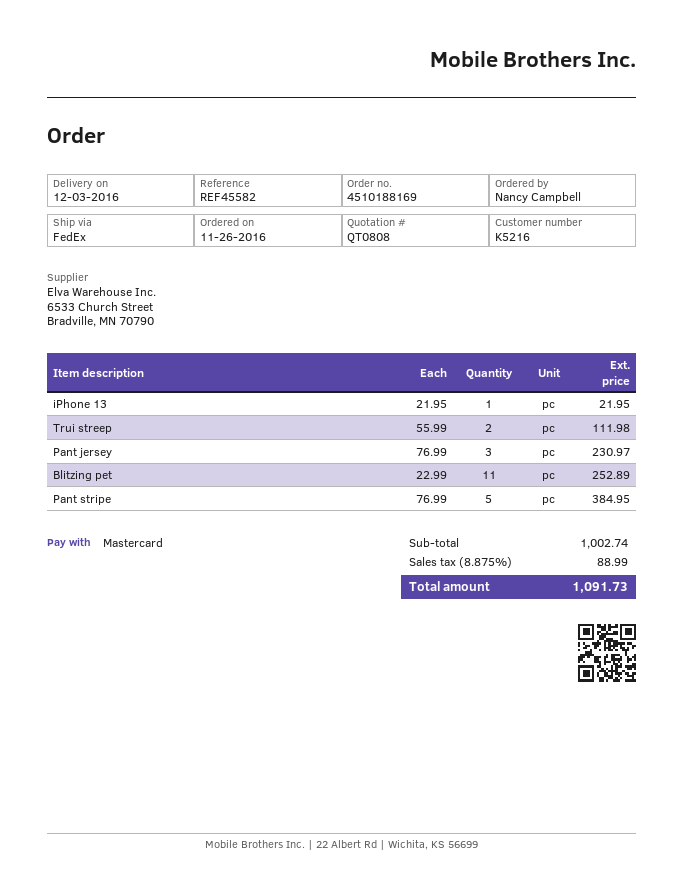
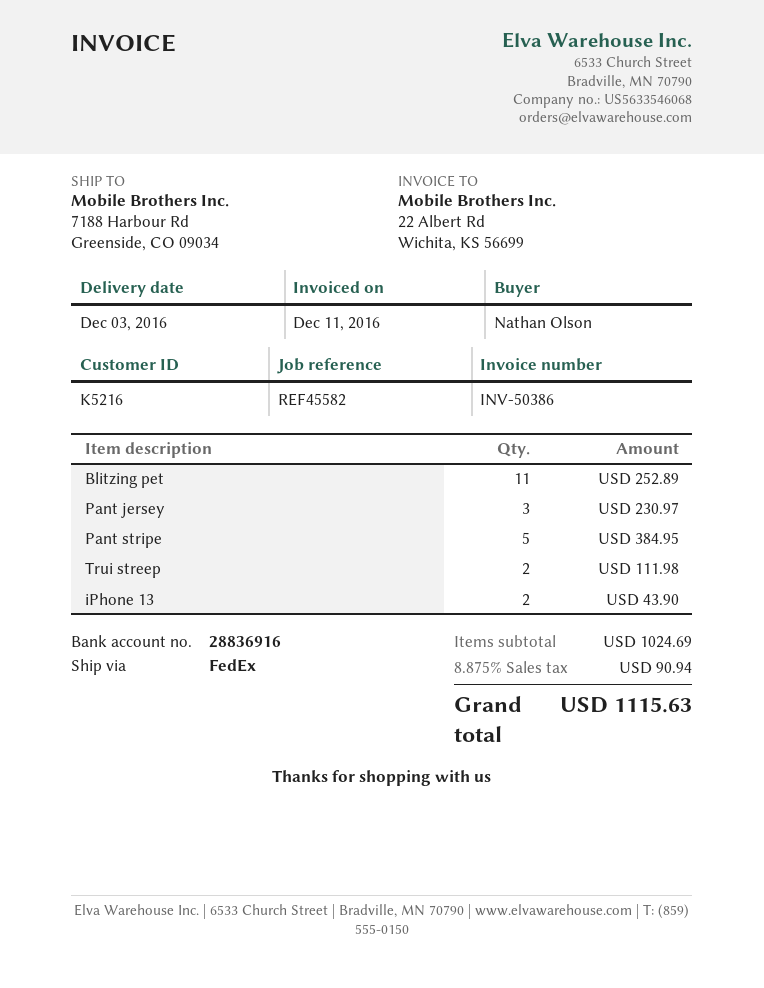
ordered by: Nancy Campbell -> Nathan Olson
iPhone 13: 1 for 21.95 -> 2 for 43.90
subtotal: 1002.74 -> 1024.69
tax: 8.875% = 88.99 -> 8.875% = 90.94
total: 1091.73 -> 1115.63

